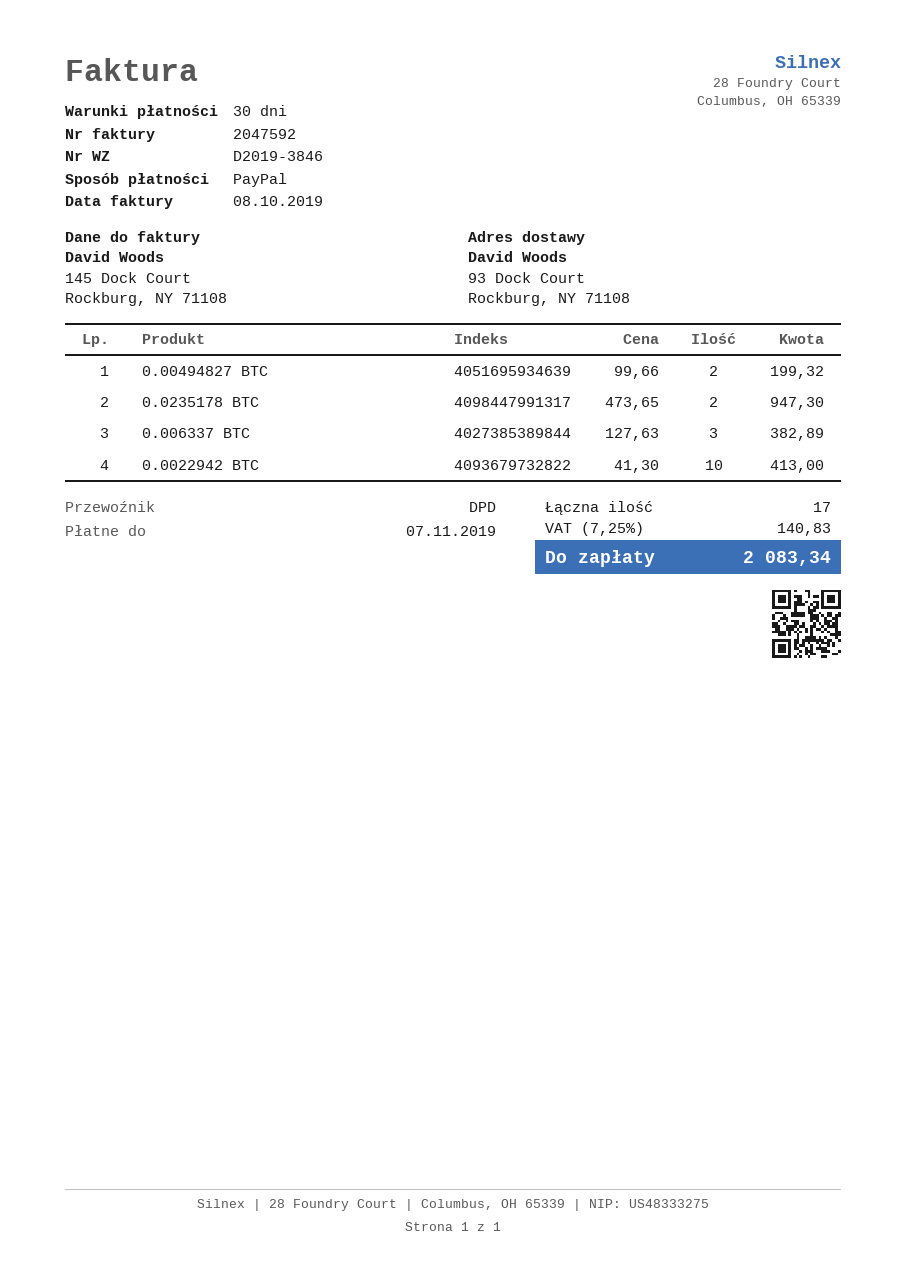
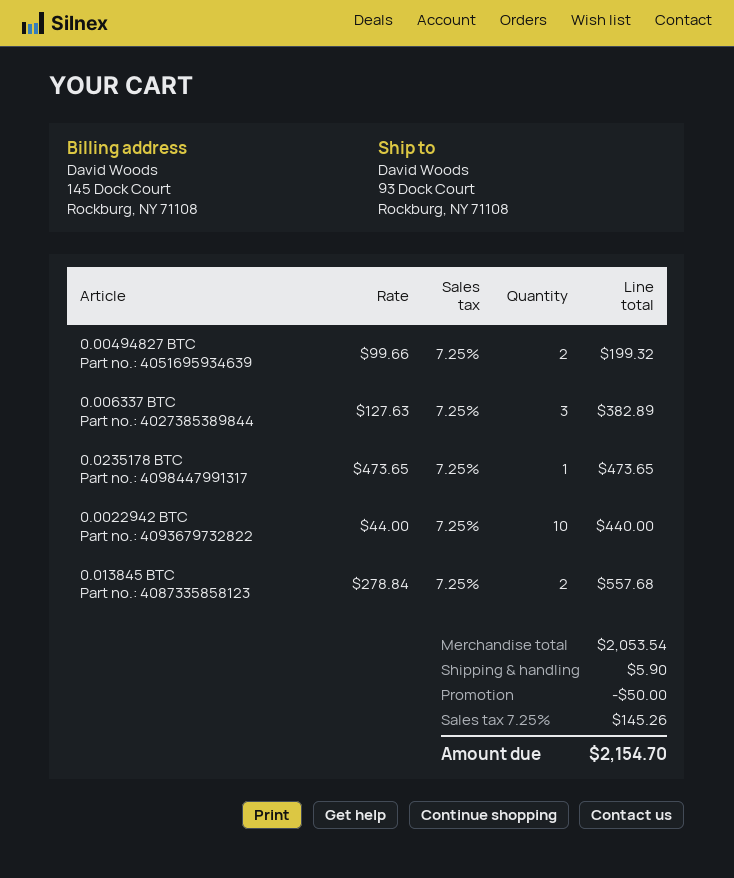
0.0235178 BTC: 2 x 473.65 = 947.30 -> 1 x 473.65 = 473.65
0.0022942 BTC: 10 x 41.30 = 413.00 -> 10 x 44.00 = 440.00
0.013845 BTC: none -> 2 x 278.84 = 557.68
discount: none -> 50.00
shipping: none -> 5.90
tax: 7.25% = 140.83 -> 7.25% = 145.26
total: 2083.34 -> 2154.70

